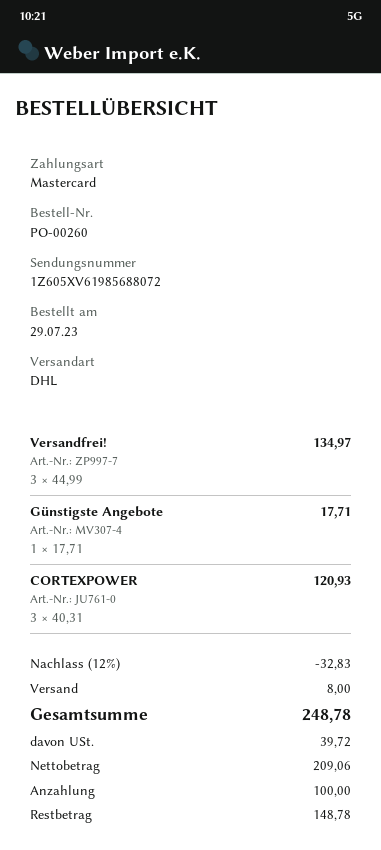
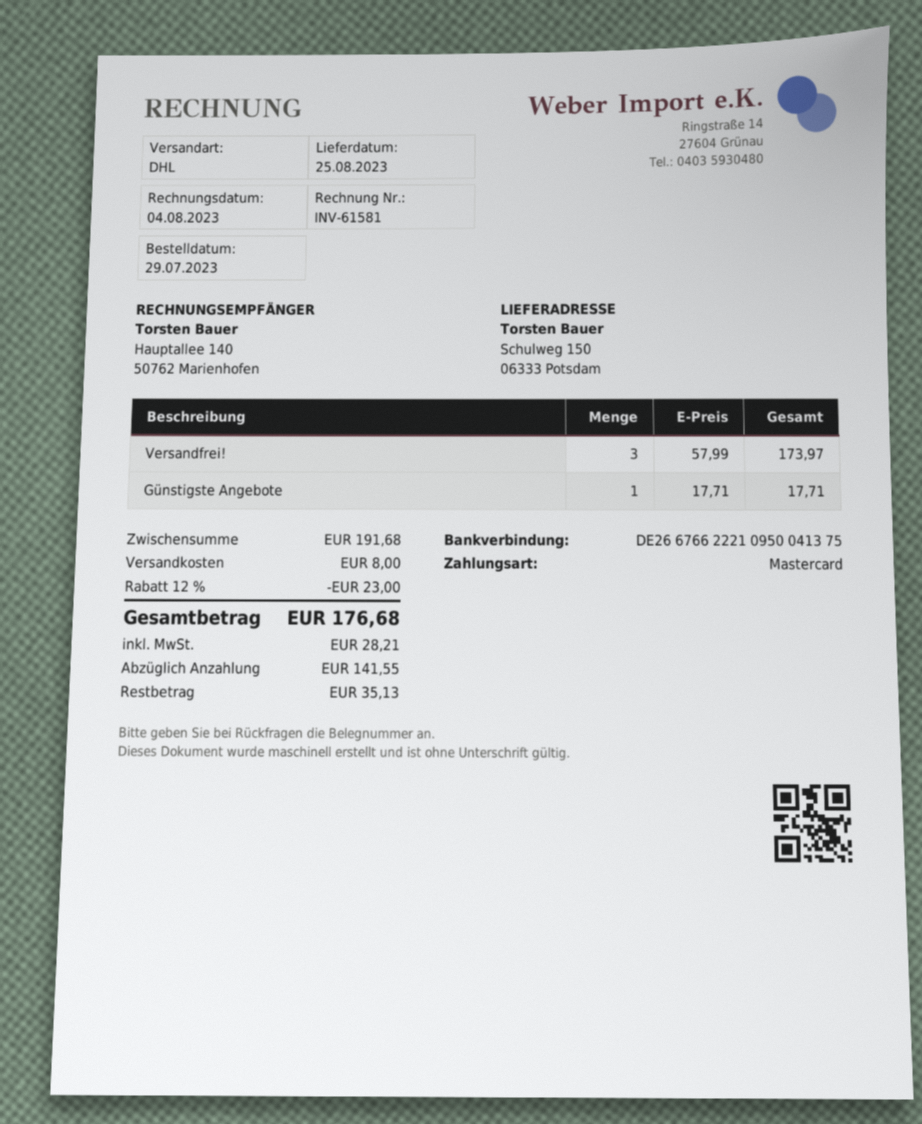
Versandfrei!: 3 x 44.99 = 134.97 -> 3 x 57.99 = 173.97
CORTEXPOWER: 3 x 40.31 = 120.93 -> none
discount: 12% = 32.83 -> 12% = 23.00
tax: 39.72 -> 28.21
total: 248.78 -> 176.68
deposit: 100.00 -> 141.55
balance: 148.78 -> 35.13

